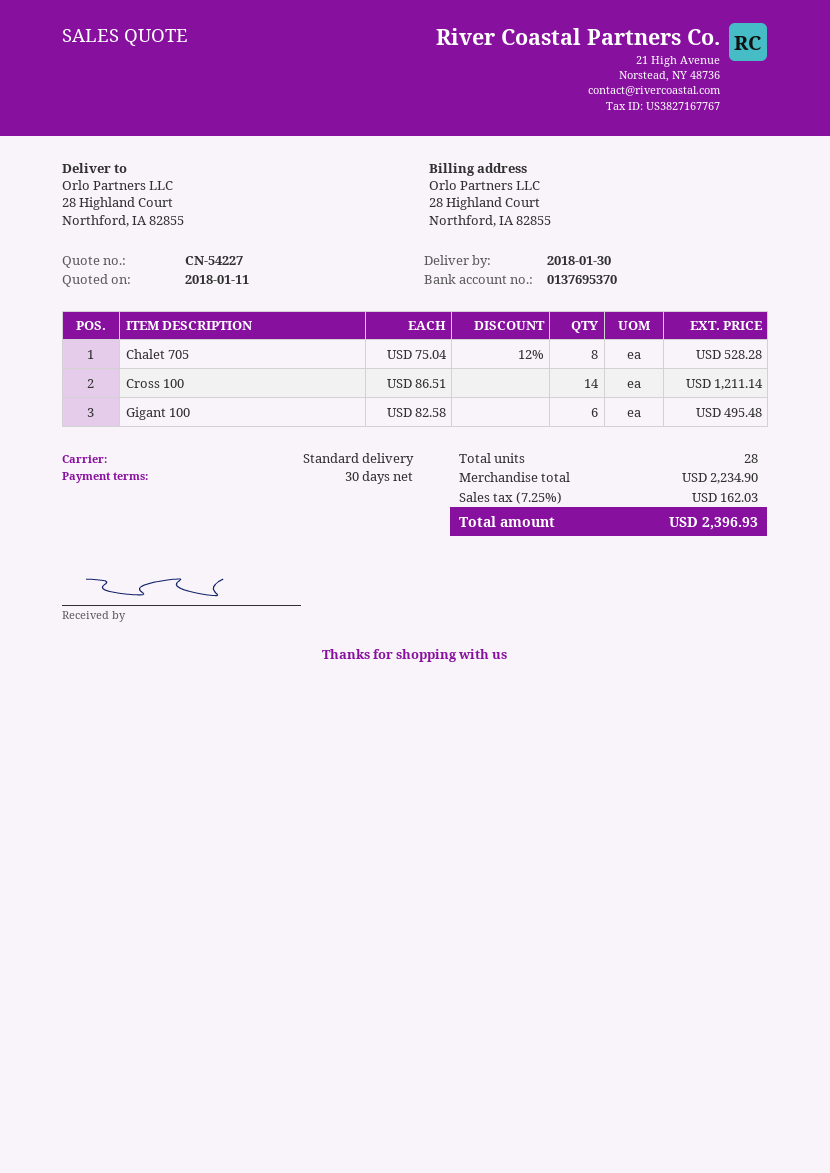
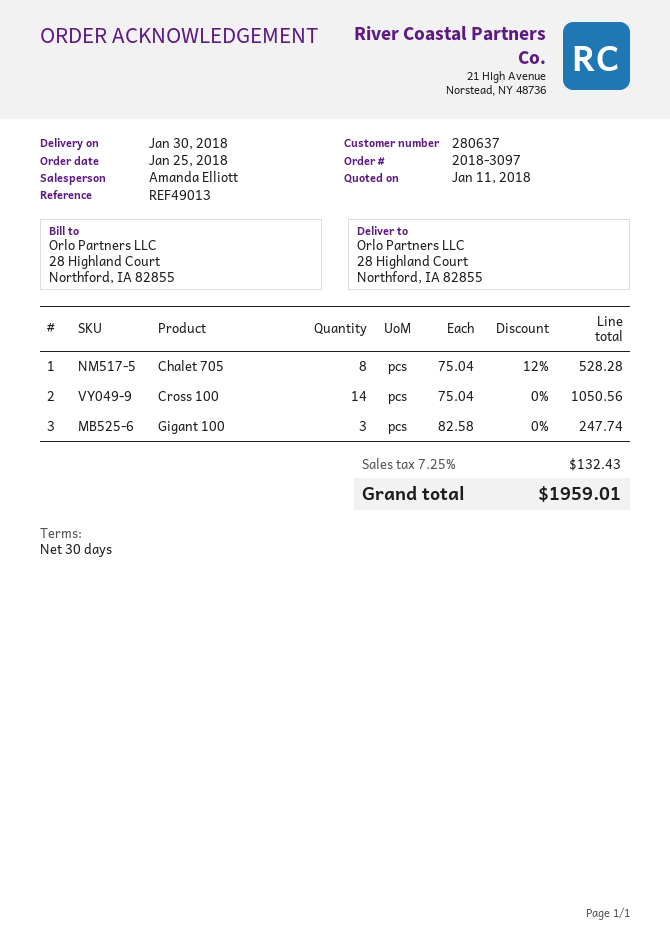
Cross 100: 14 x 86.51 = 1211.14 -> 14 x 75.04 = 1050.56
Gigant 100: 6 x 82.58 = 495.48 -> 3 x 82.58 = 247.74
tax: 7.25% = 162.03 -> 7.25% = 132.43
total: 2396.93 -> 1959.01

